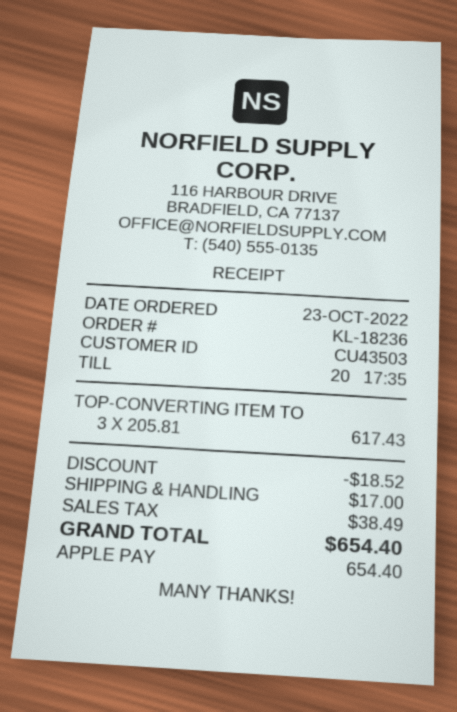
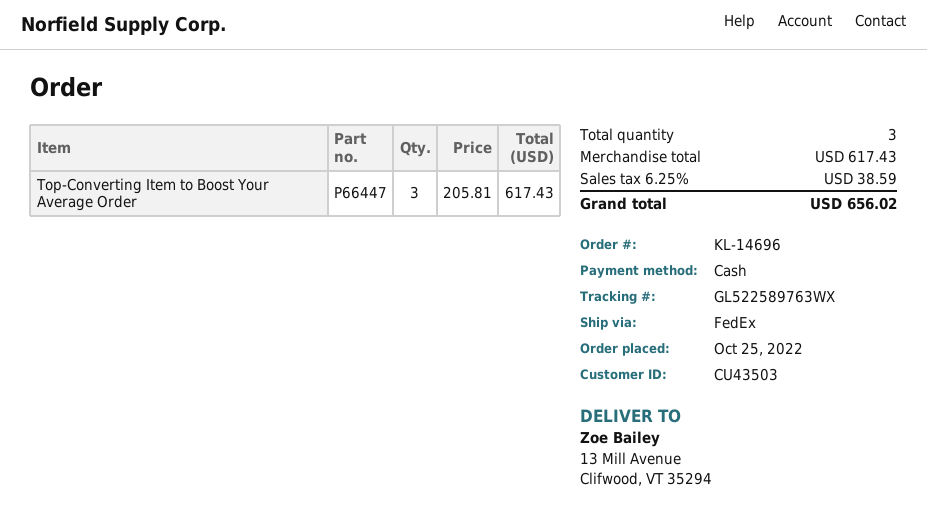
order number: KL-18236 -> KL-14696
order date: 2022-10-23 -> 2022-10-25
payment method: Apple Pay -> cash
discount: 18.52 -> none
shipping: 17.00 -> none
tax: 38.49 -> 38.59
total: 654.40 -> 656.02

